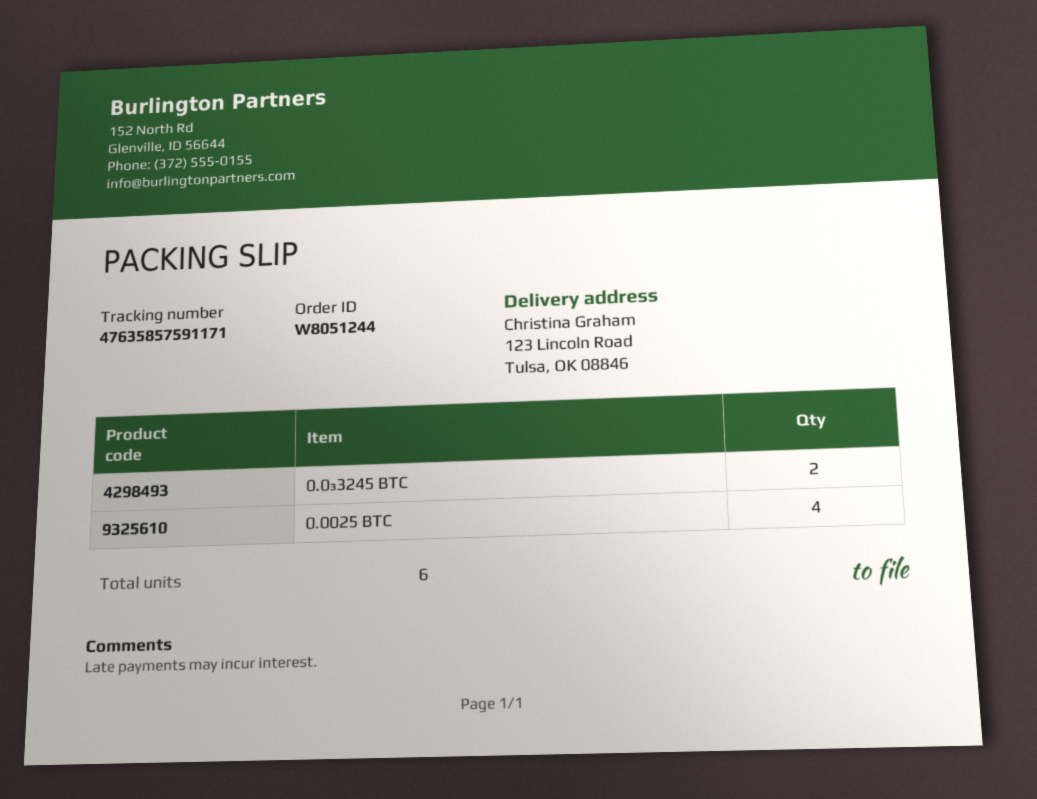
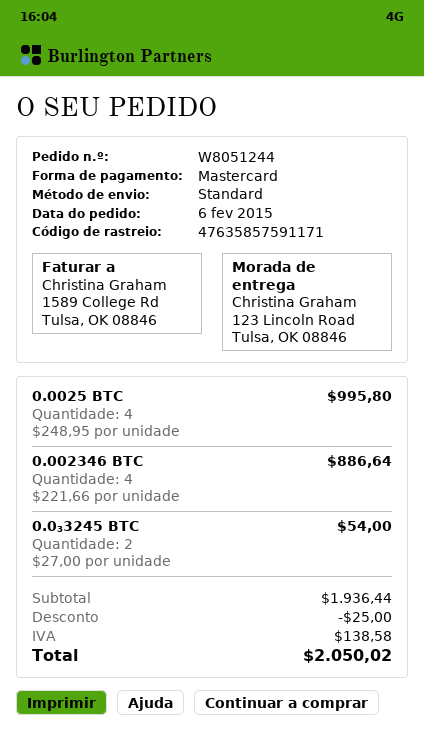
0.002346 BTC: none -> 4

